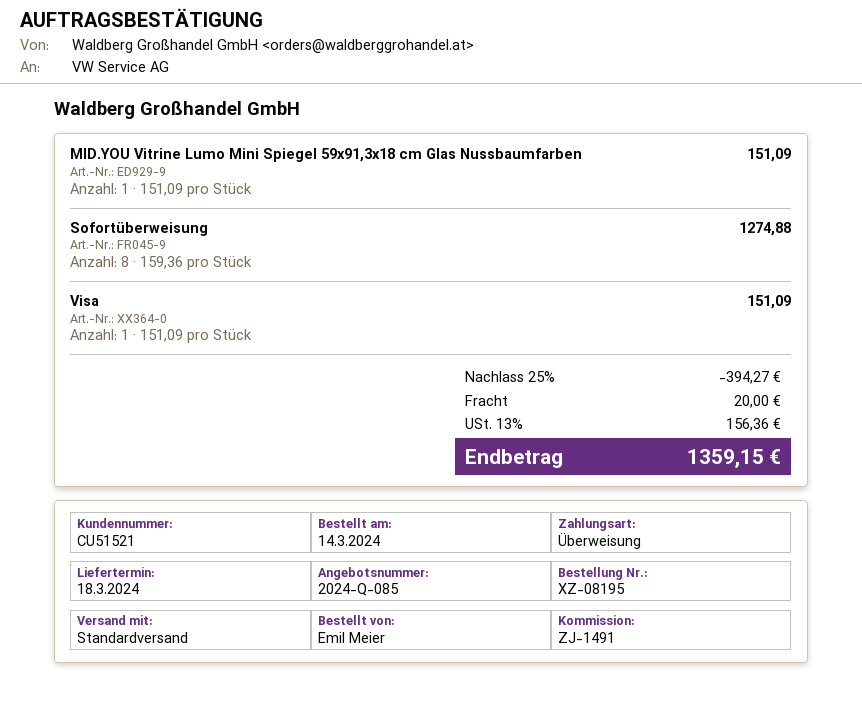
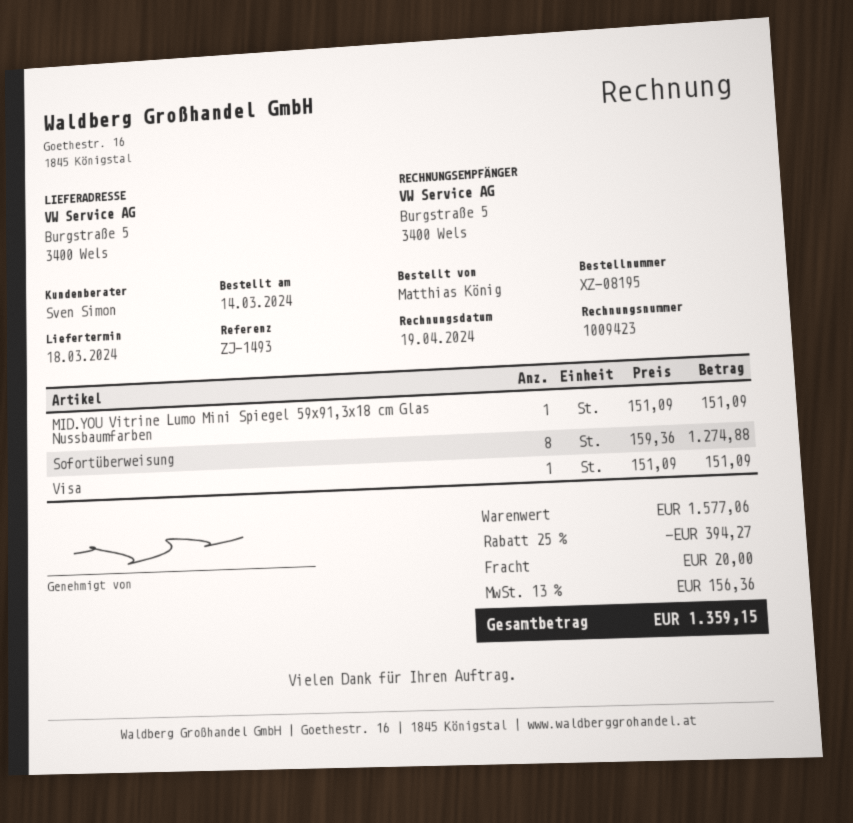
reference: ZJ-1491 -> ZJ-1493
ordered by: Emil Meier -> Matthias König

